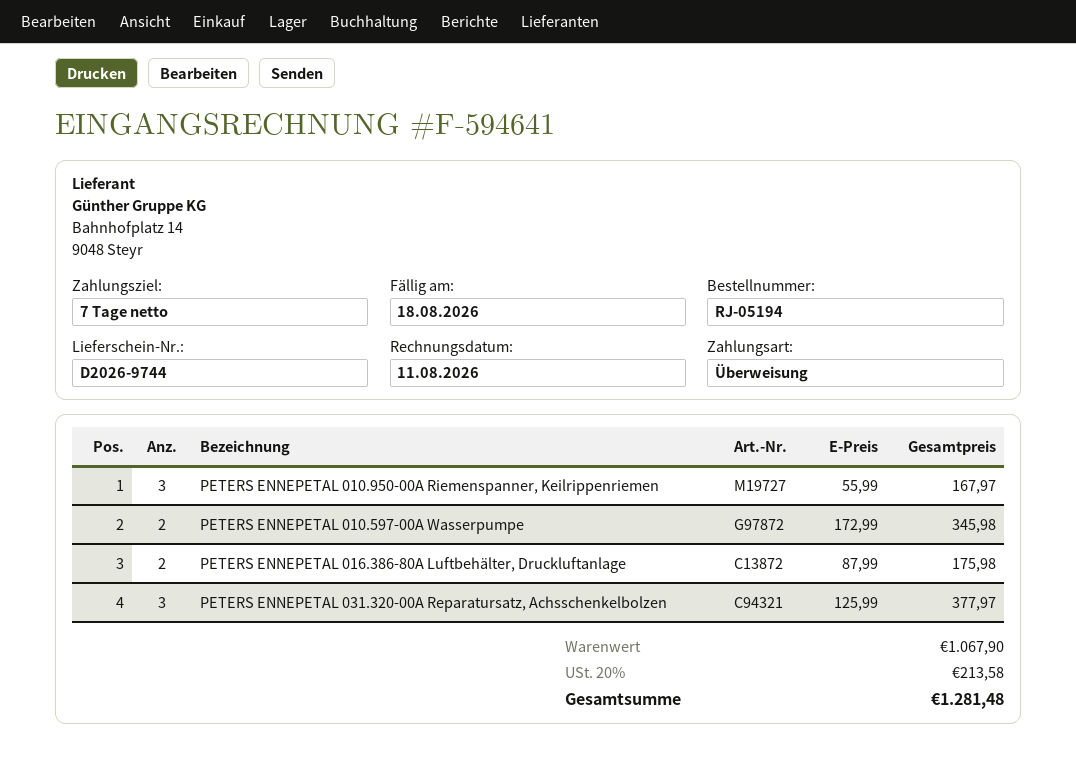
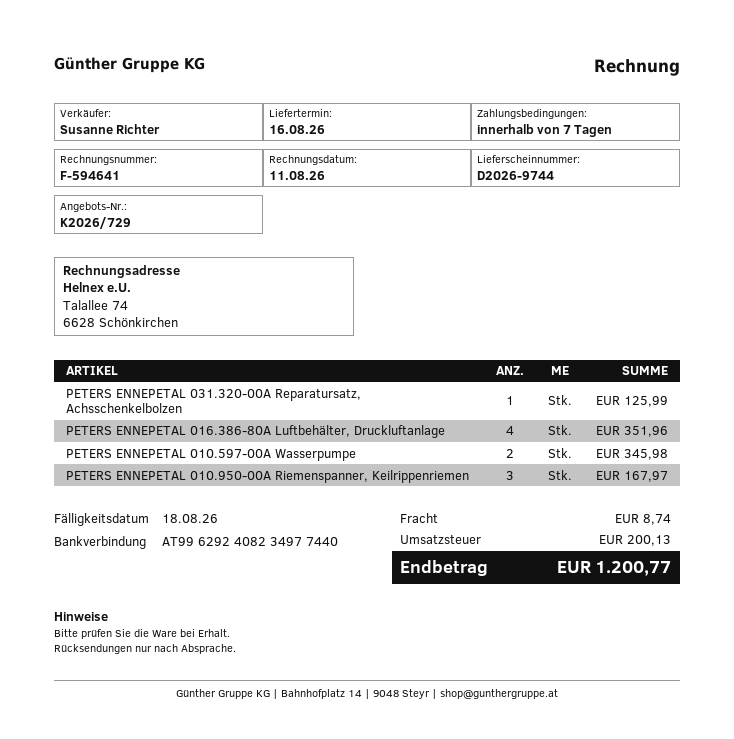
PETERS ENNEPETAL 016.386-80A Luftbehälter, Druckluftanlage: 2 for 175.98 -> 4 for 351.96
PETERS ENNEPETAL 031.320-00A Reparatursatz, Achsschenkelbolzen: 3 for 377.97 -> 1 for 125.99
shipping: none -> 8.74
tax: 213.58 -> 200.13
total: 1281.48 -> 1200.77

